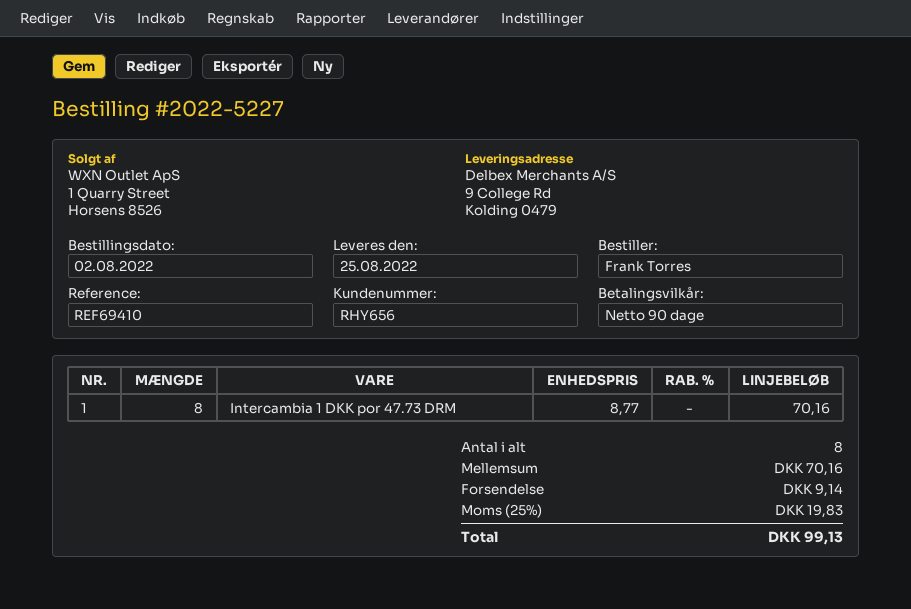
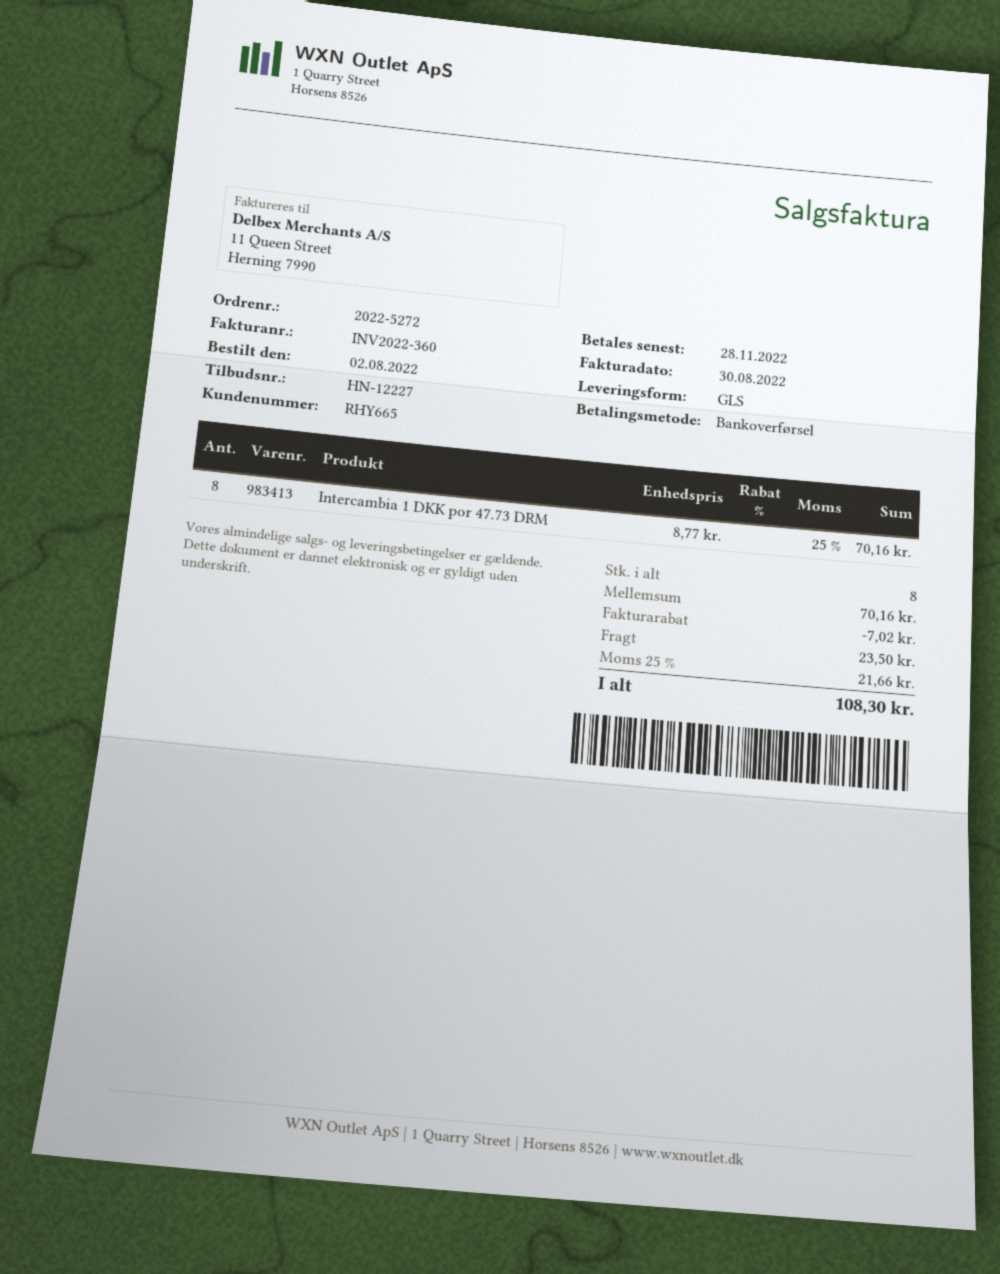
order number: 2022-5227 -> 2022-5272
customer number: RHY656 -> RHY665
discount: none -> 7.02
shipping: 9.14 -> 23.50
tax: 25% = 19.83 -> 25% = 21.66
total: 99.13 -> 108.30

